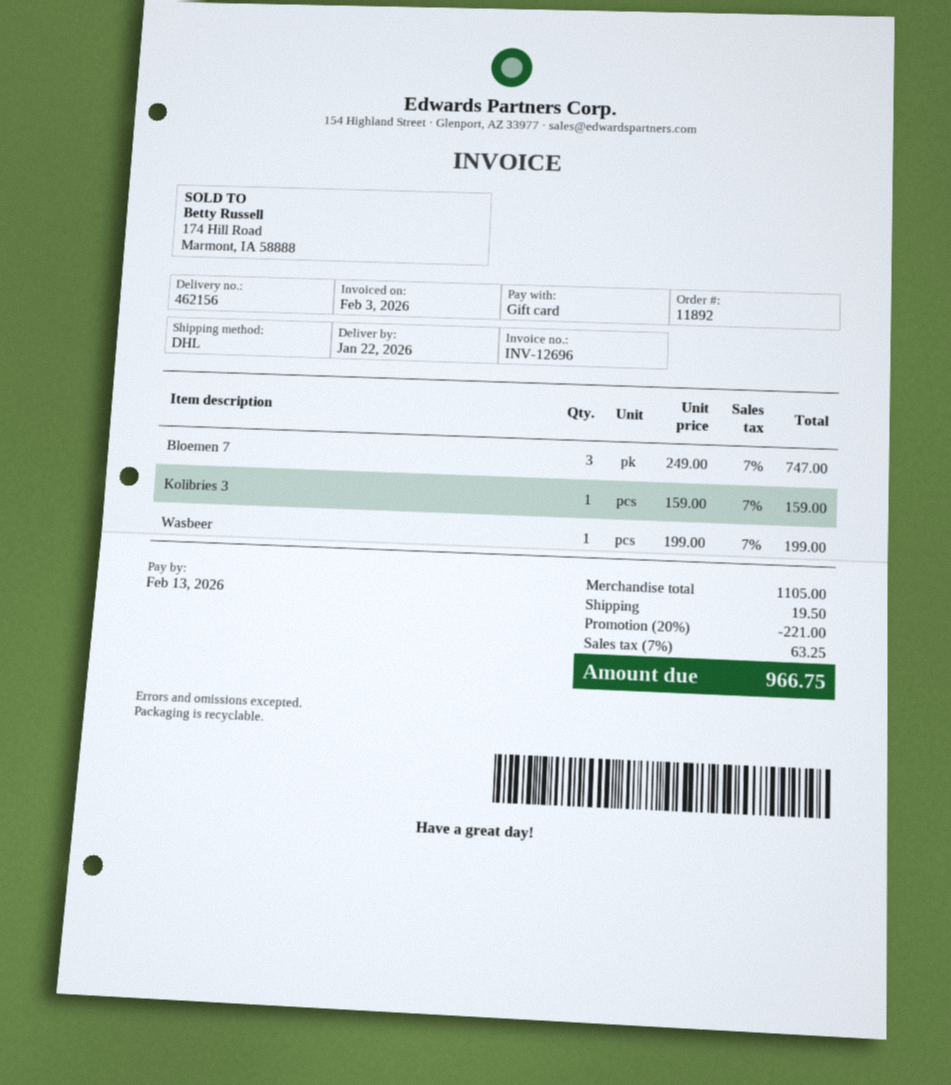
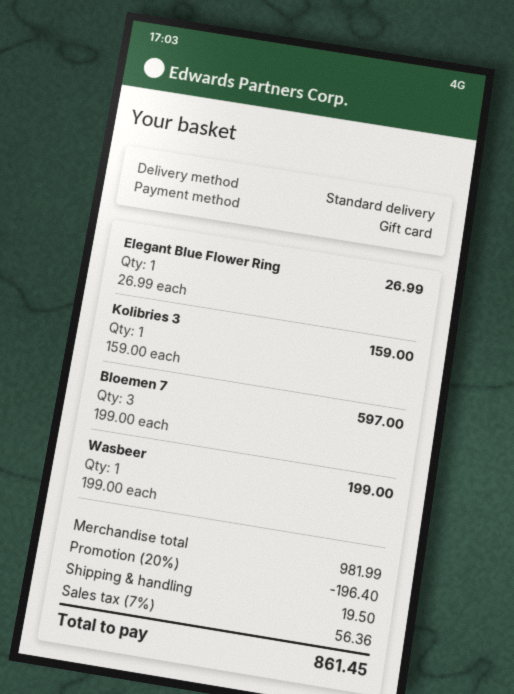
shipping method: DHL -> standard
Bloemen 7: 3 x 249.00 = 747.00 -> 3 x 199.00 = 597.00
Elegant Blue Flower Ring: none -> 1 x 26.99 = 26.99
subtotal: 1105.00 -> 981.99
discount: 20% = 221.00 -> 20% = 196.40
tax: 7% = 63.25 -> 7% = 56.36
total: 966.75 -> 861.45

